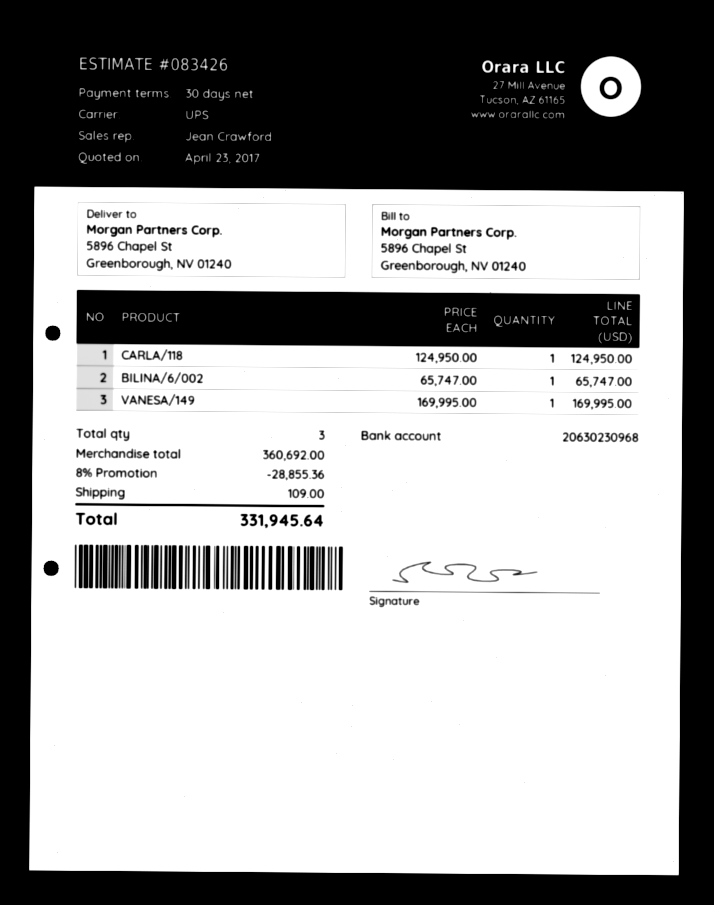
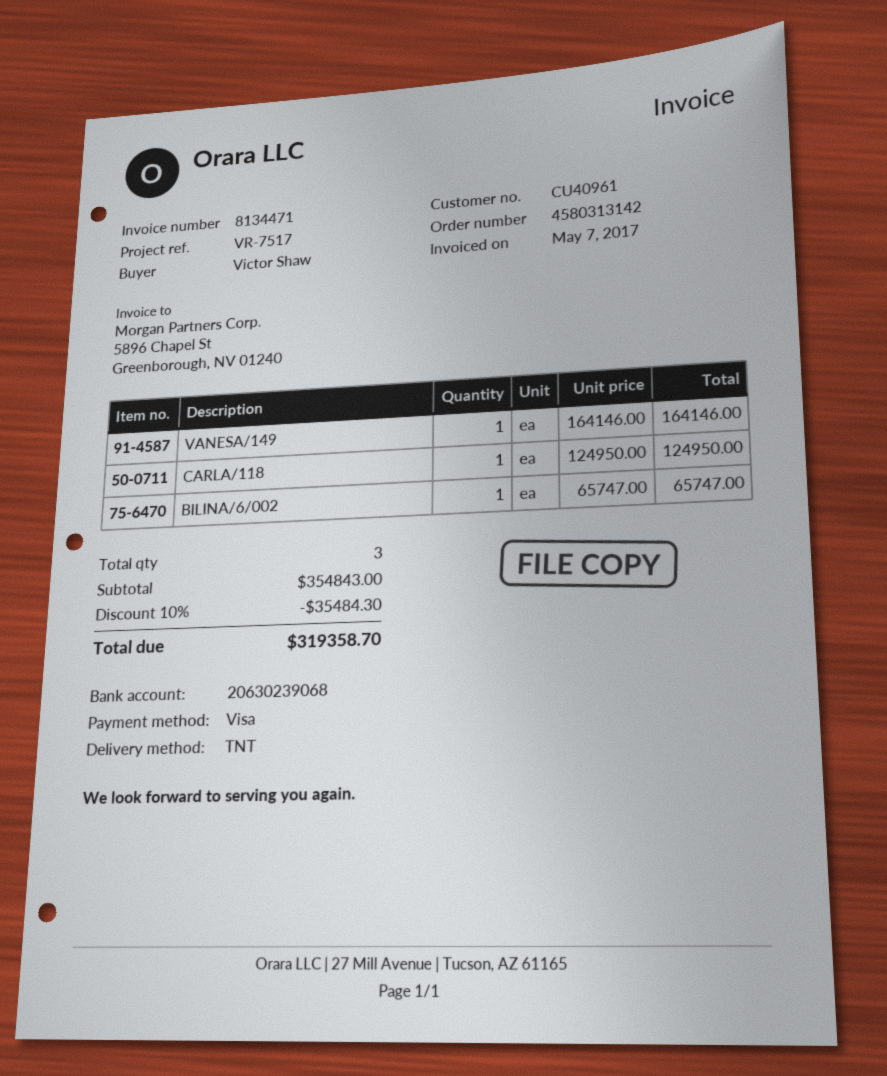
bank account: 20630230968 -> 20630239068
shipping method: UPS -> TNT
VANESA/149: 1 x 169995.00 = 169995.00 -> 1 x 164146.00 = 164146.00
subtotal: 360692.00 -> 354843.00
discount: 8% = 28855.36 -> 10% = 35484.30
shipping: 109.00 -> none
total: 331945.64 -> 319358.70

